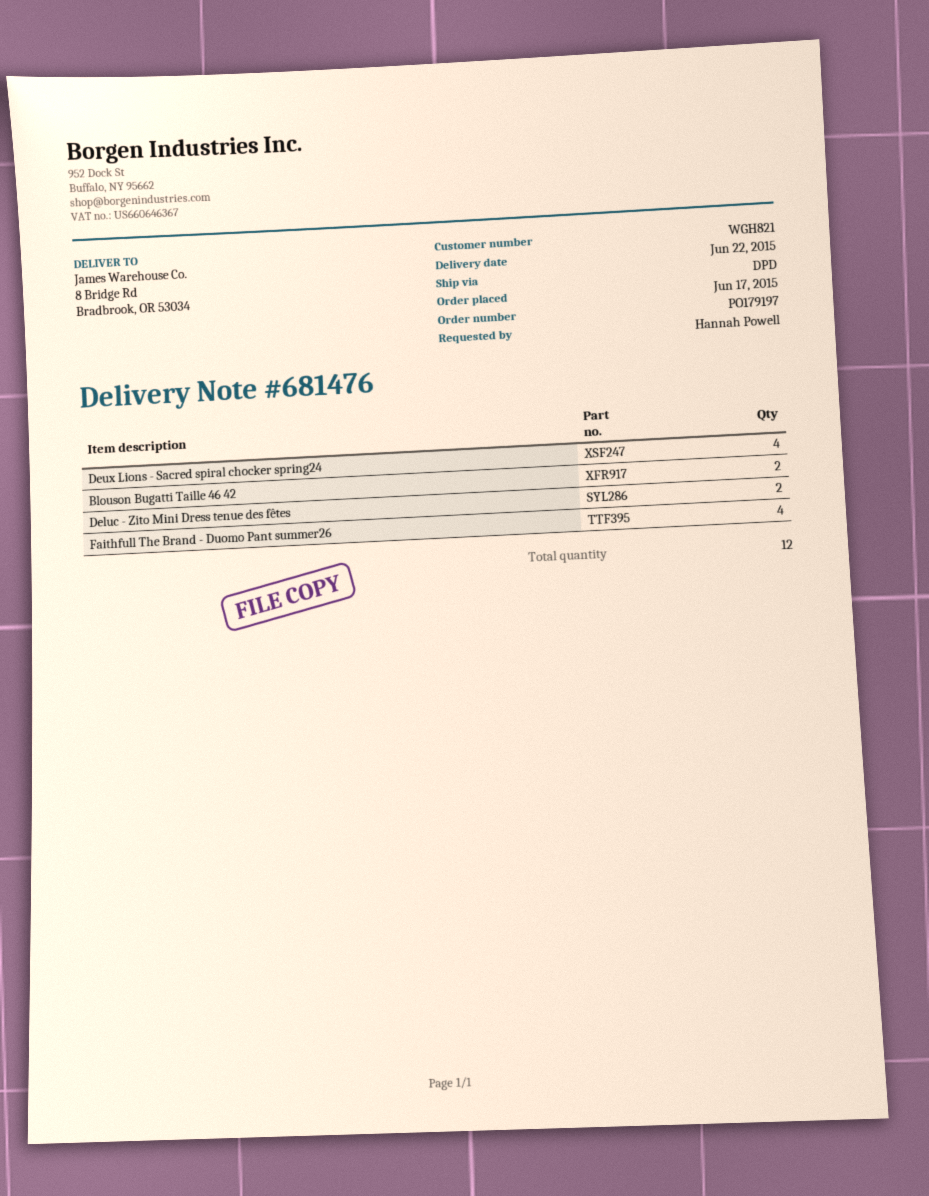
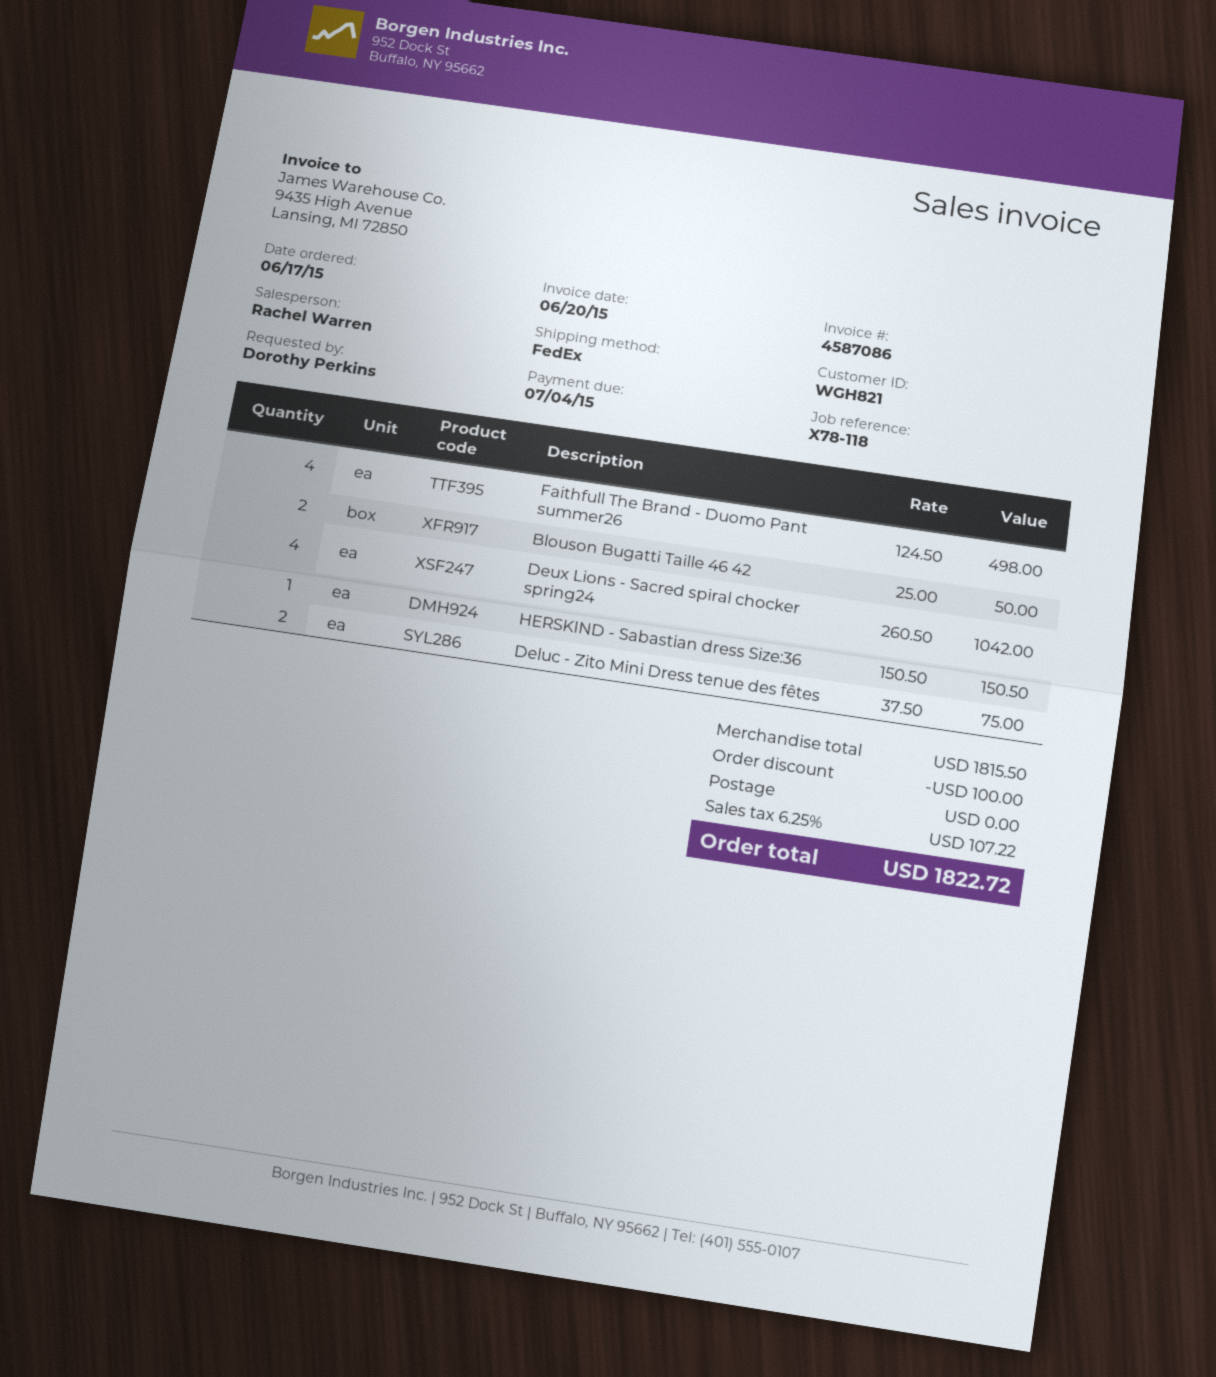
ordered by: Hannah Powell -> Dorothy Perkins
shipping method: DPD -> FedEx
HERSKIND - Sabastian dress Size:36: none -> 1

